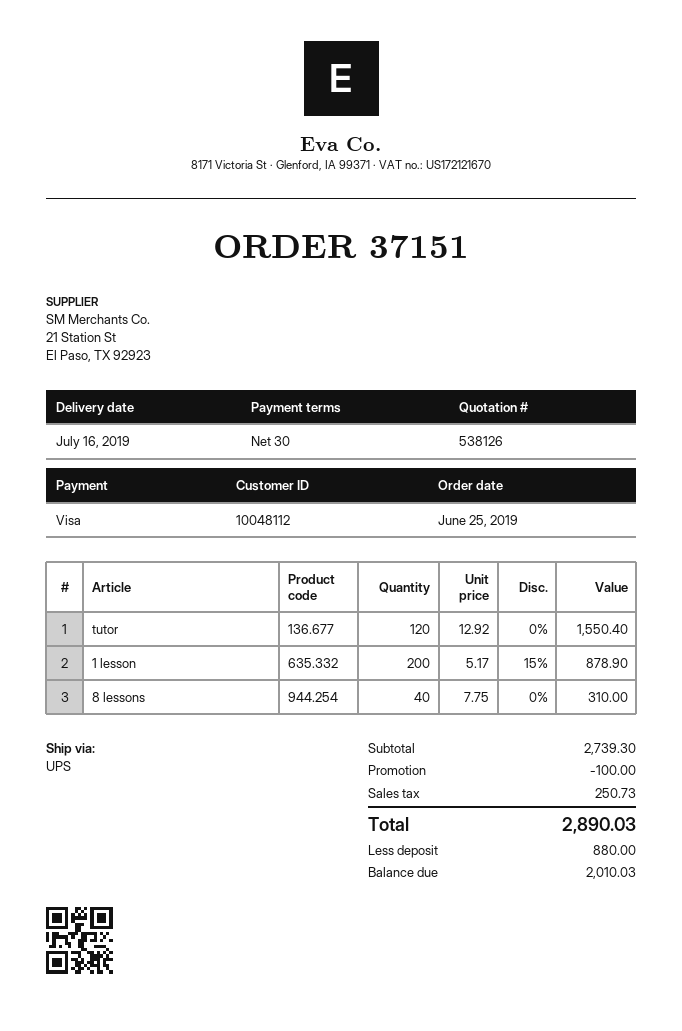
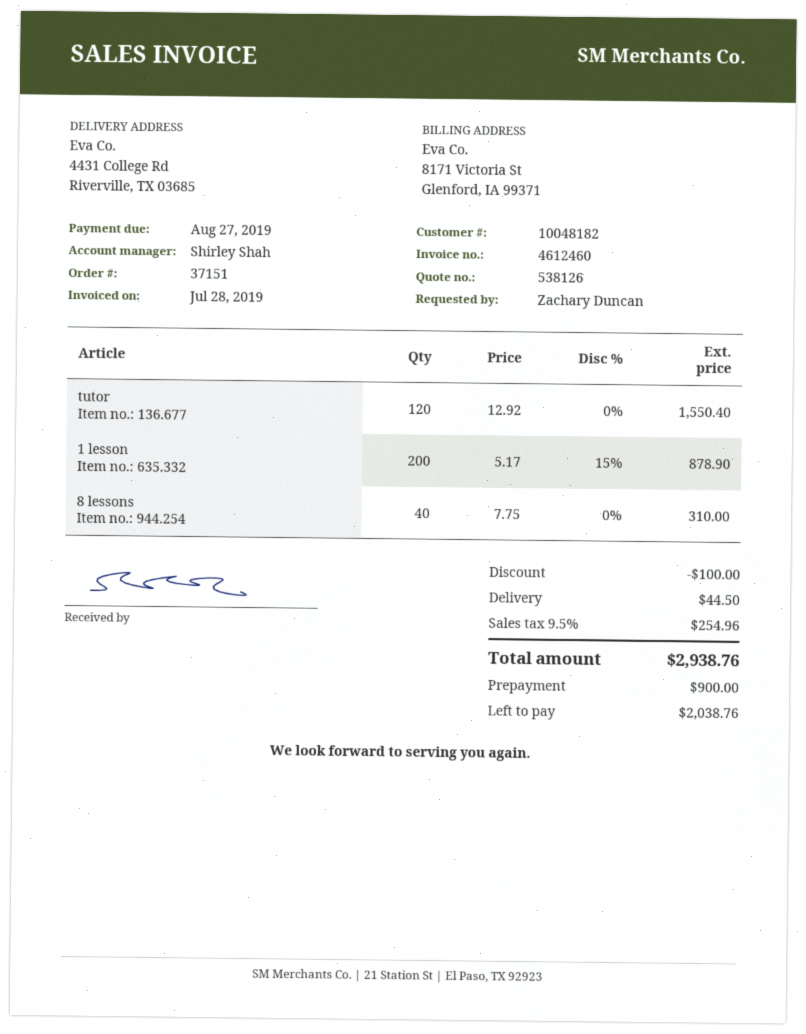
customer number: 10048112 -> 10048182
shipping: none -> 44.50
tax: 250.73 -> 254.96
total: 2890.03 -> 2938.76
deposit: 880.00 -> 900.00
balance: 2010.03 -> 2038.76

